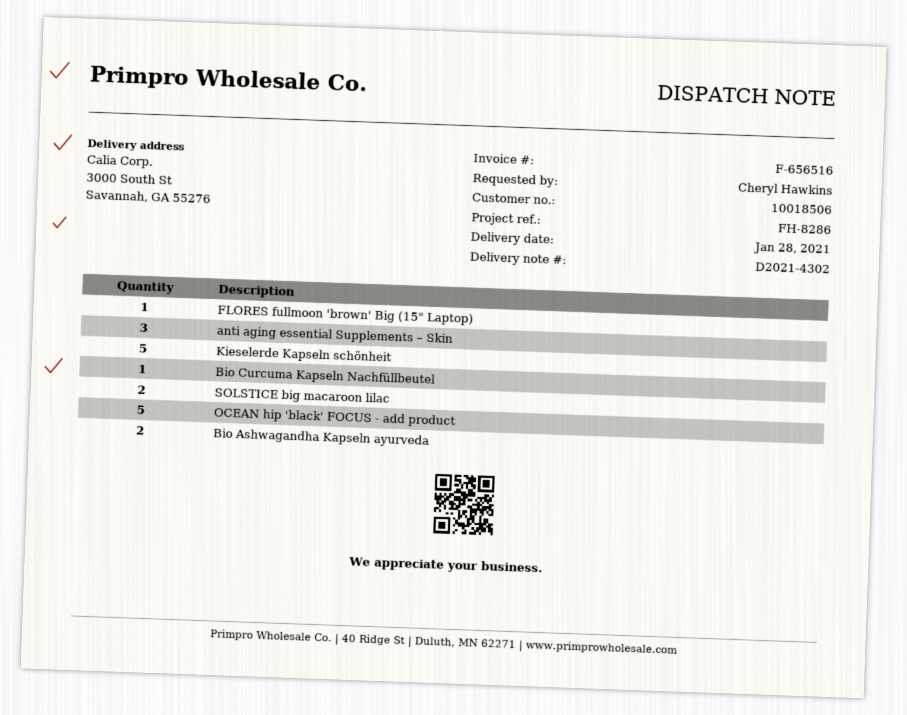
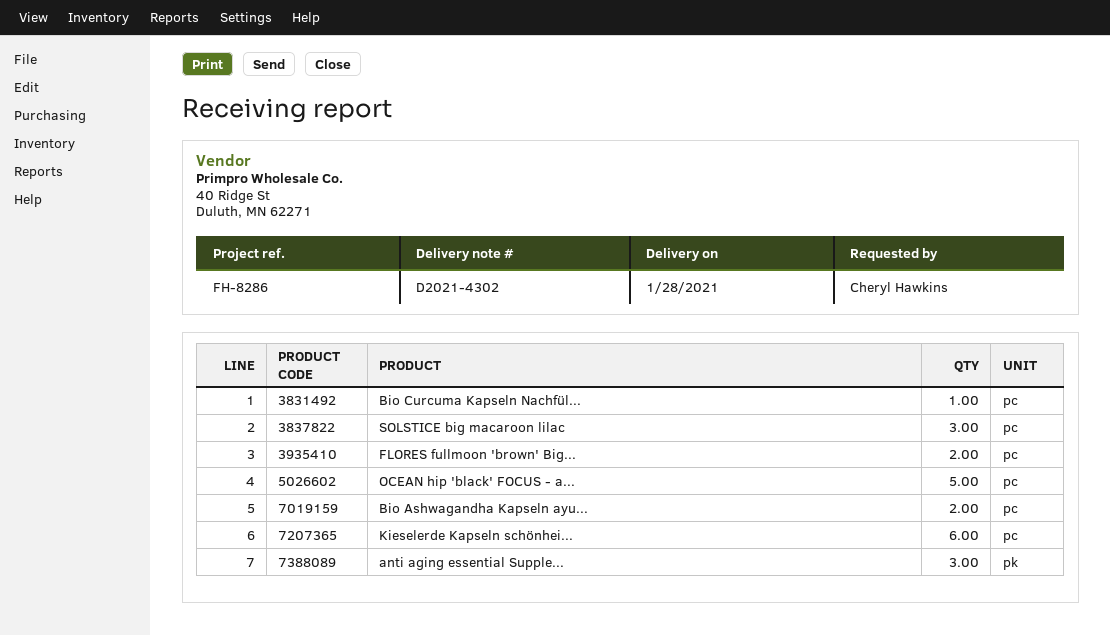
FLORES fullmoon 'brown' Big (15" Laptop): 1 -> 2
Kieselerde Kapseln schönheit: 5 -> 6
SOLSTICE big macaroon lilac: 2 -> 3

